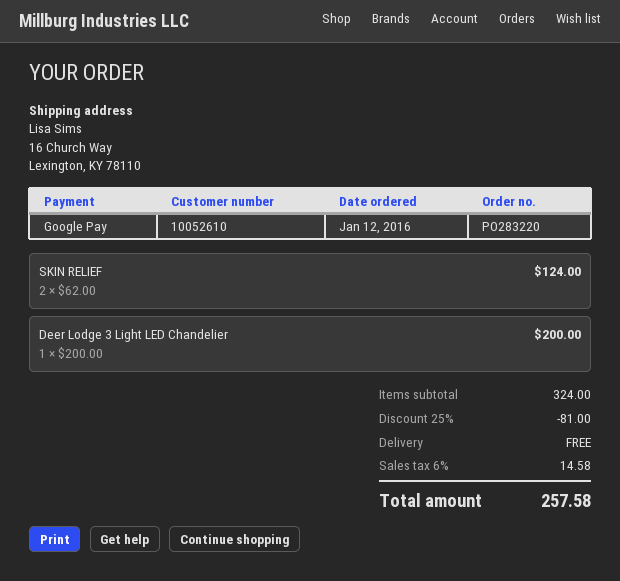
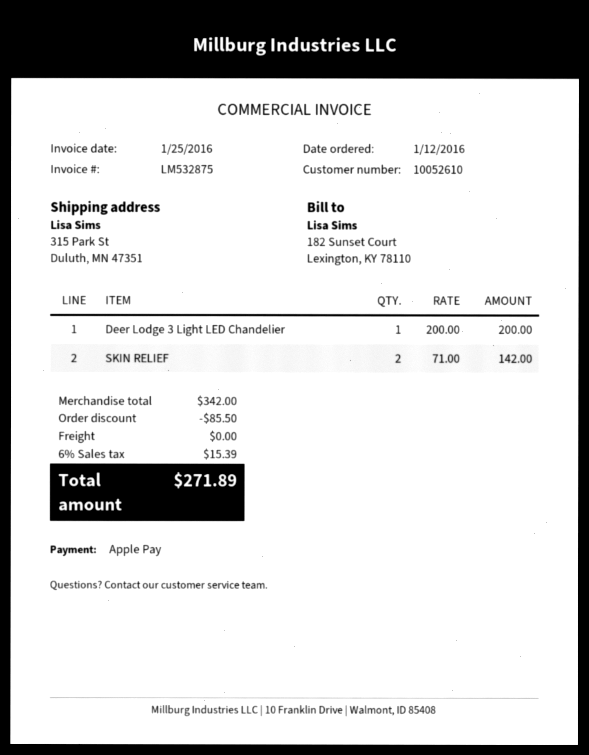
payment method: Google Pay -> Apple Pay
ship to: 16 Church Way, Lexington, KY 78110 -> 315 Park St, Duluth, MN 47351
SKIN RELIEF: 2 x 62.00 = 124.00 -> 2 x 71.00 = 142.00
subtotal: 324.00 -> 342.00
discount: 81.00 -> 85.50
tax: 6% = 14.58 -> 6% = 15.39
total: 257.58 -> 271.89

